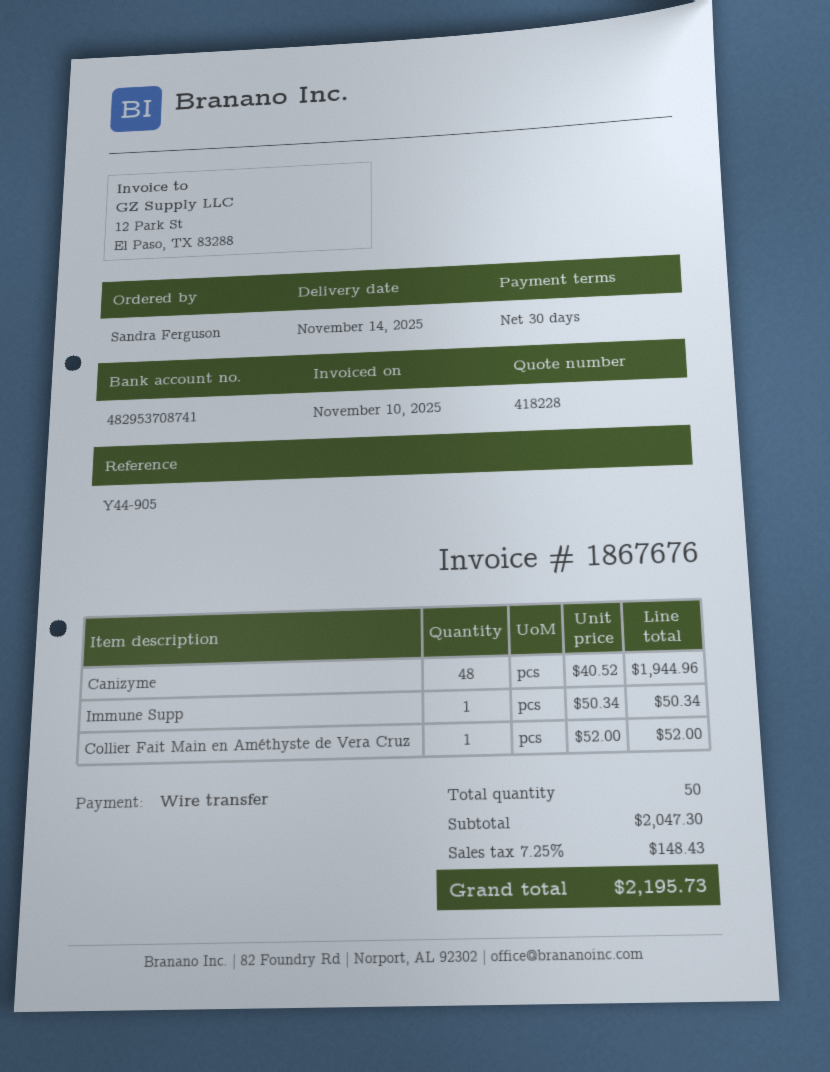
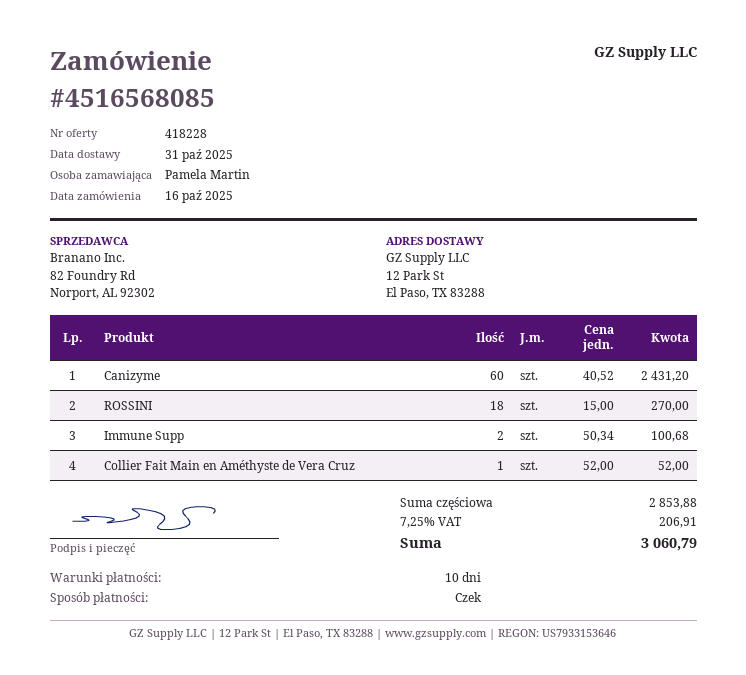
delivery date: 2025-11-14 -> 2025-10-31
payment terms: 30 days -> 10 days
ordered by: Sandra Ferguson -> Pamela Martin
payment method: bank transfer -> cheque
Canizyme: 48 x 40.52 = 1944.96 -> 60 x 40.52 = 2431.20
Immune Supp: 1 x 50.34 = 50.34 -> 2 x 50.34 = 100.68
ROSSINI: none -> 18 x 15.00 = 270.00
subtotal: 2047.30 -> 2853.88
tax: 7.25% = 148.43 -> 7.25% = 206.91
total: 2195.73 -> 3060.79

